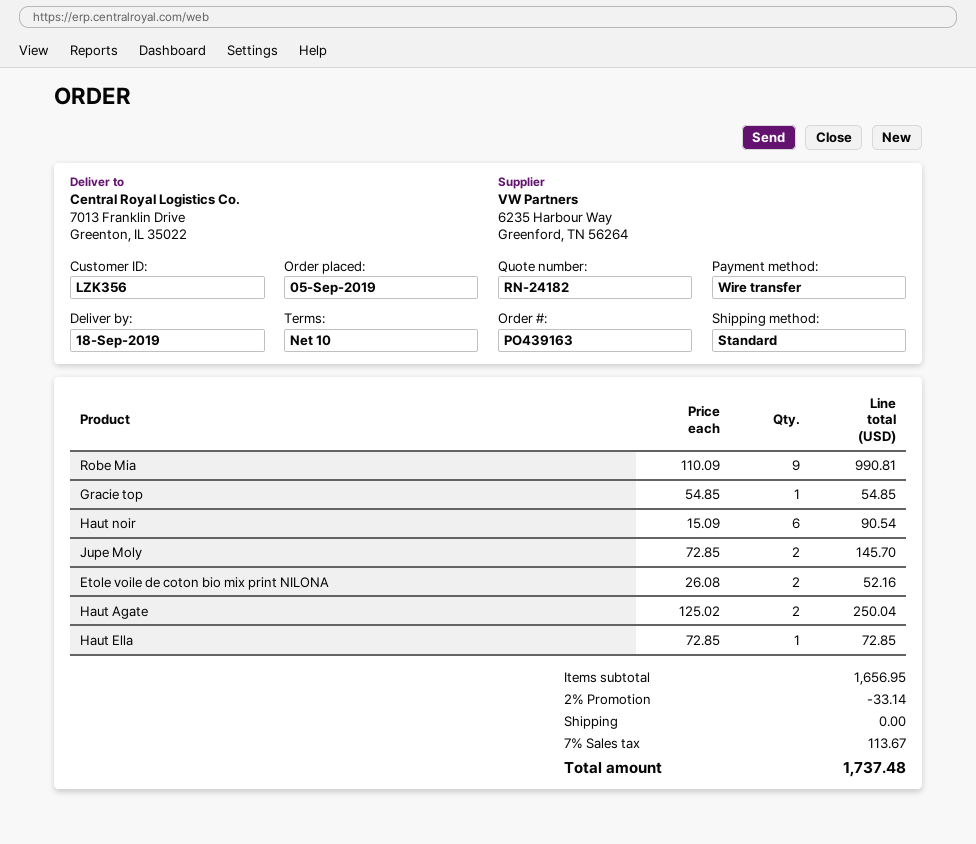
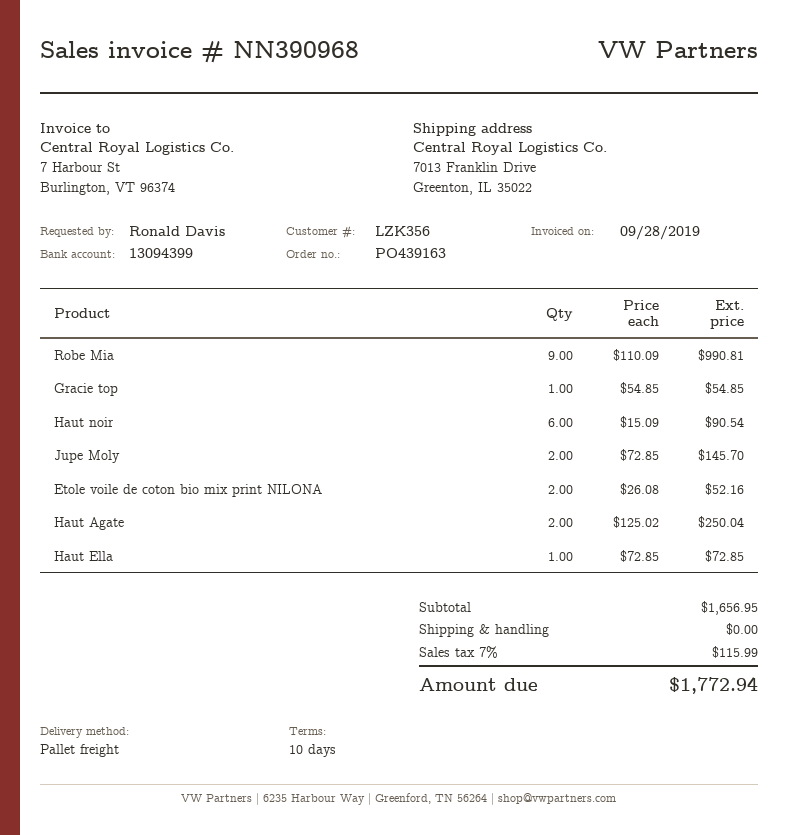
shipping method: standard -> pallet freight
discount: 2% = 33.14 -> none
tax: 7% = 113.67 -> 7% = 115.99
total: 1737.48 -> 1772.94

